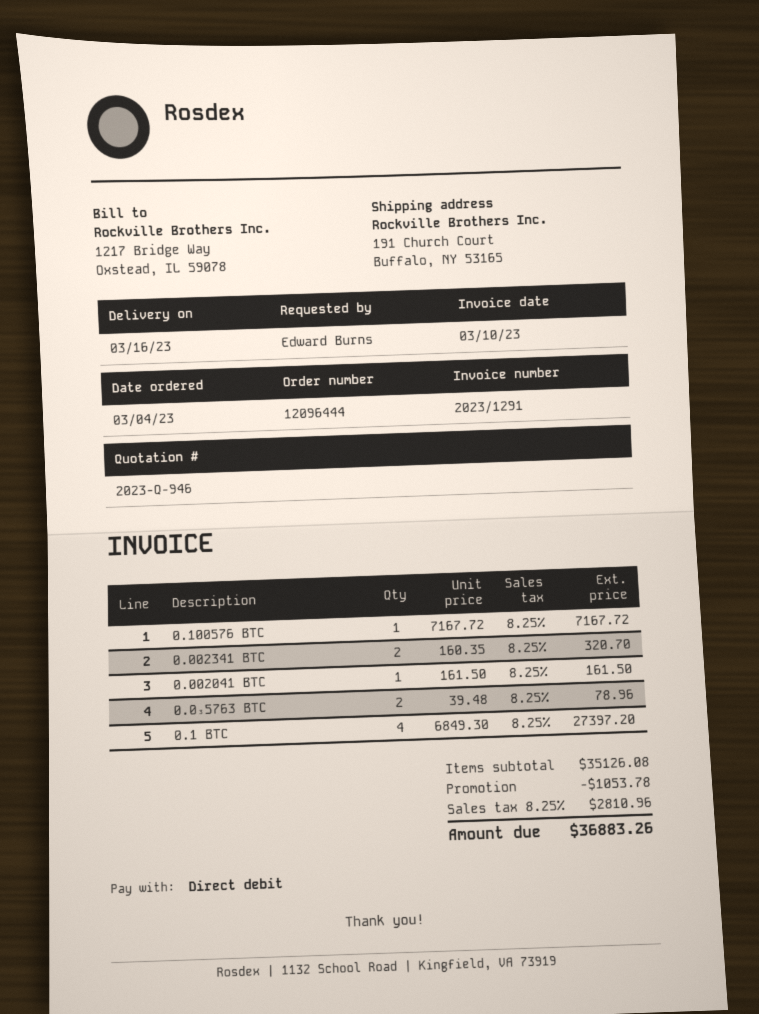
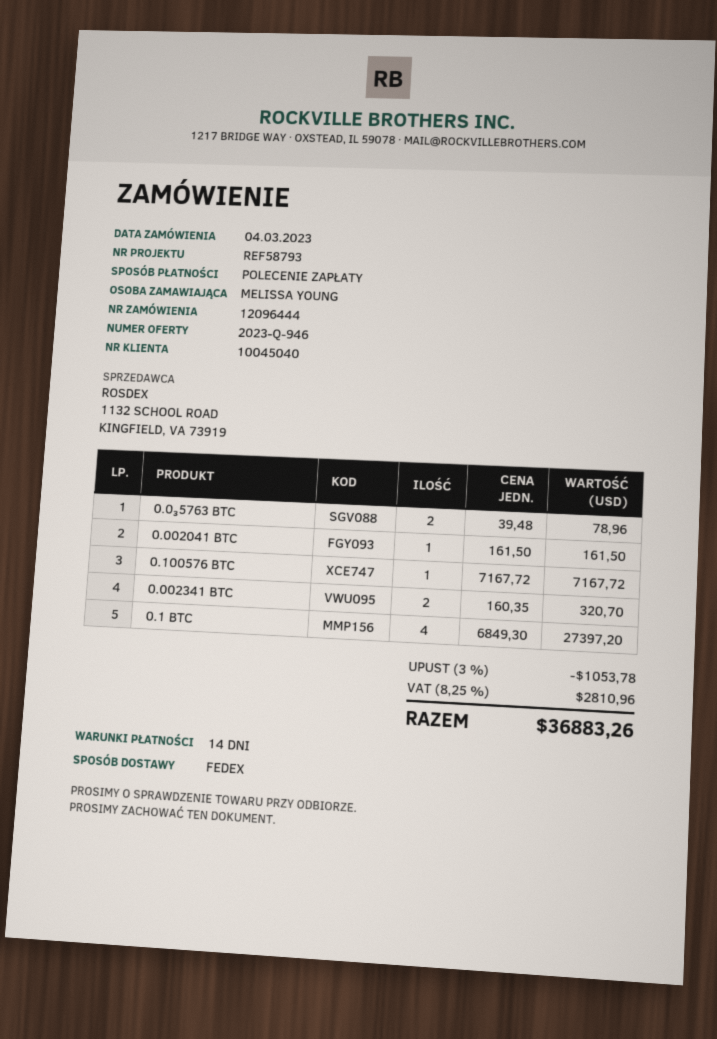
ordered by: Edward Burns -> MELISSA YOUNG

